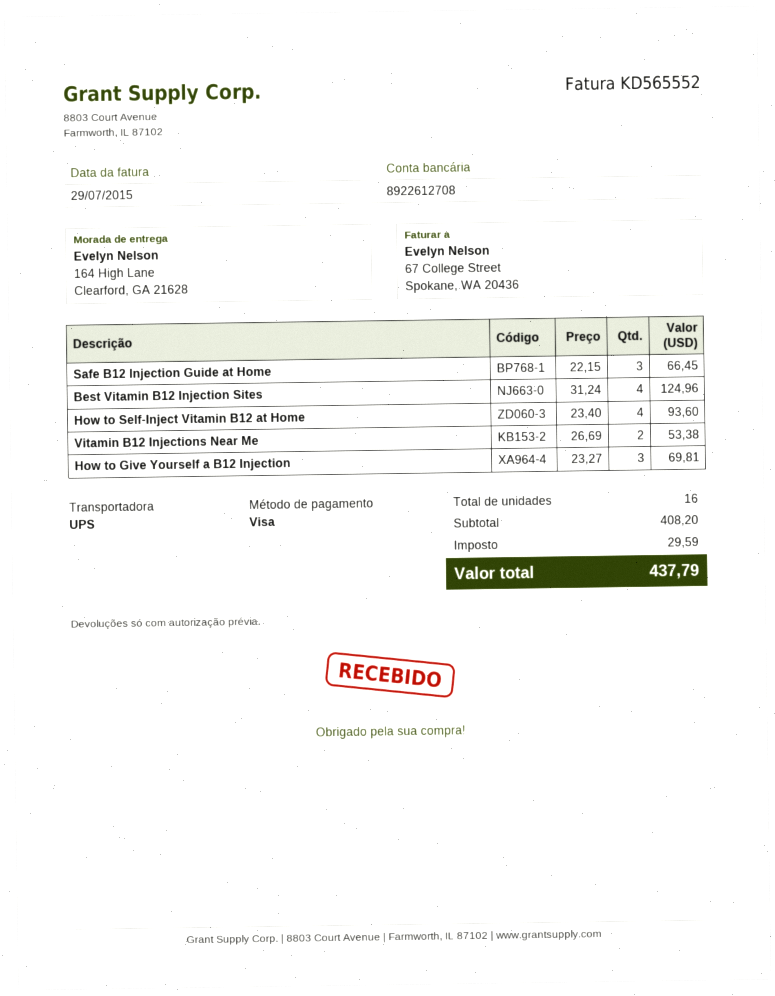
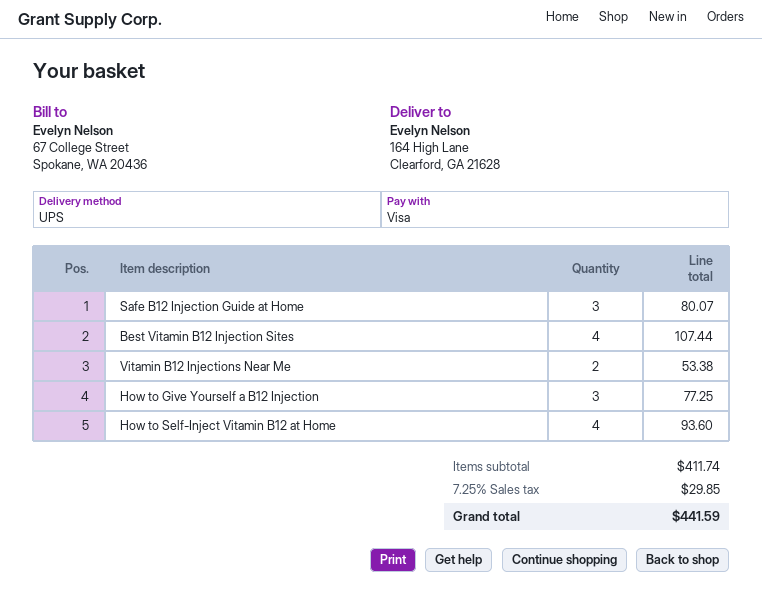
Safe B12 Injection Guide at Home: 3 for 66.45 -> 3 for 80.07
Best Vitamin B12 Injection Sites: 4 for 124.96 -> 4 for 107.44
How to Give Yourself a B12 Injection: 3 for 69.81 -> 3 for 77.25
subtotal: 408.20 -> 411.74
tax: 29.59 -> 29.85
total: 437.79 -> 441.59

